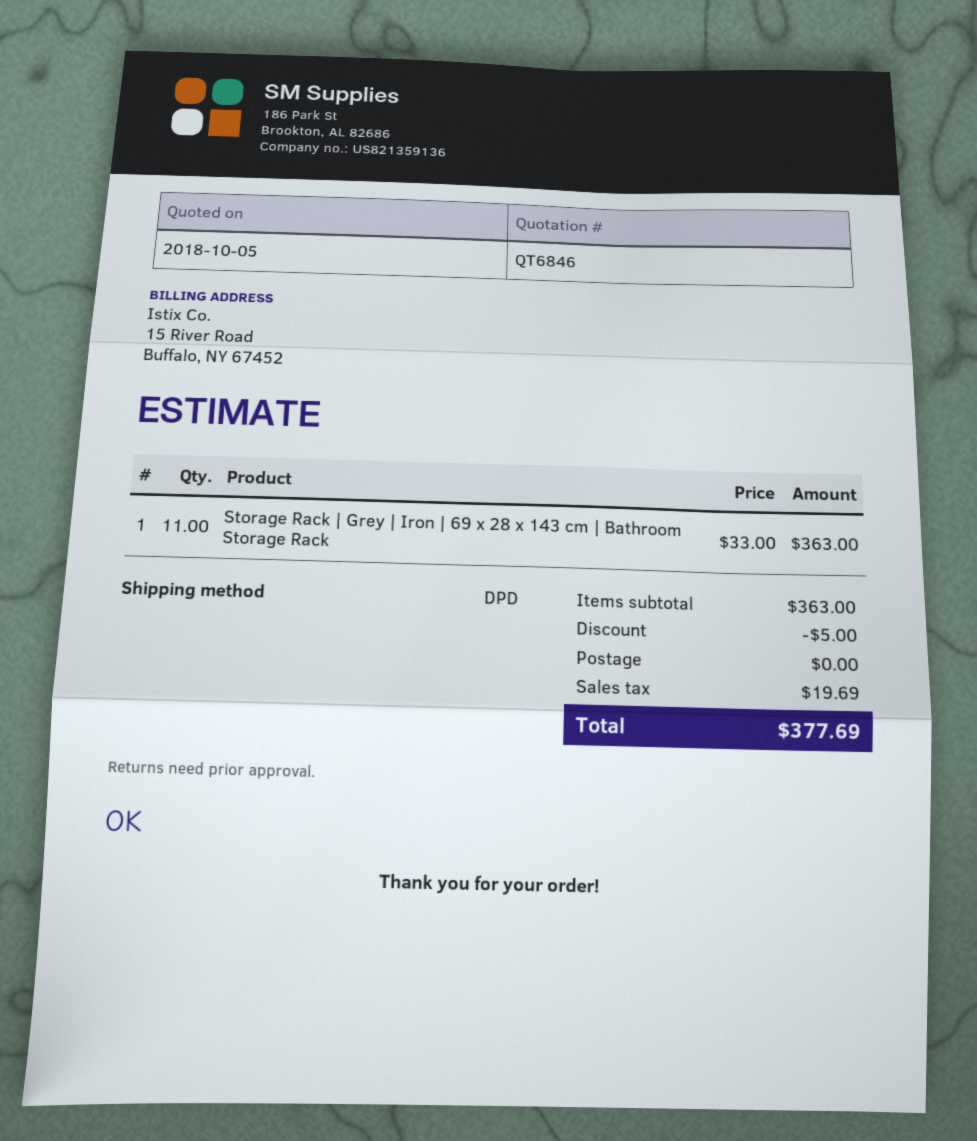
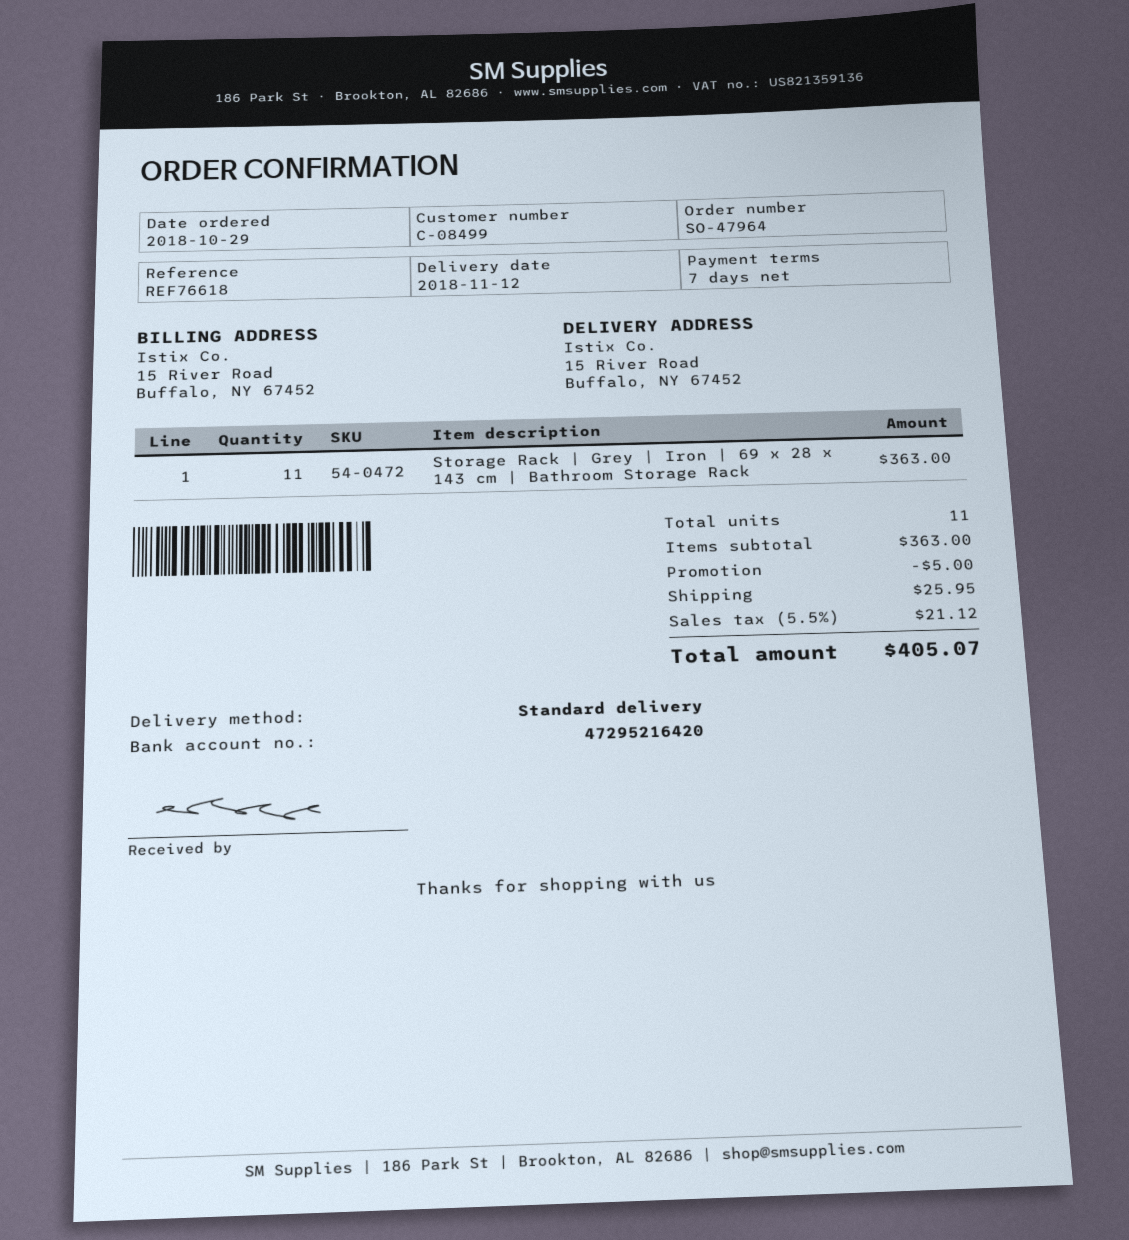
shipping method: DPD -> standard
shipping: 0.00 -> 25.95
tax: 19.69 -> 21.12
total: 377.69 -> 405.07

